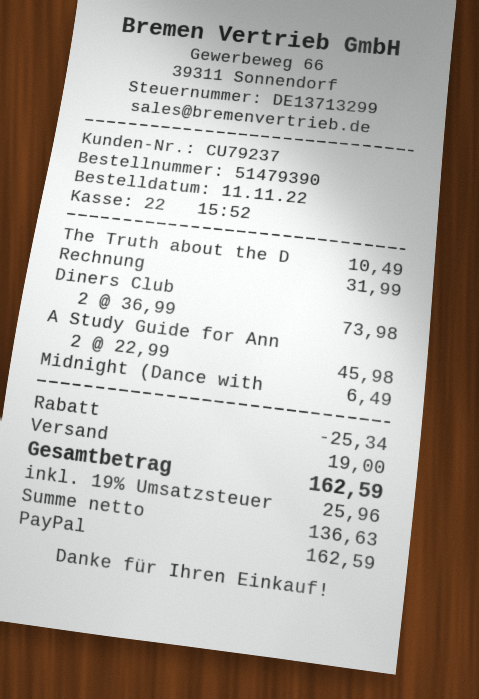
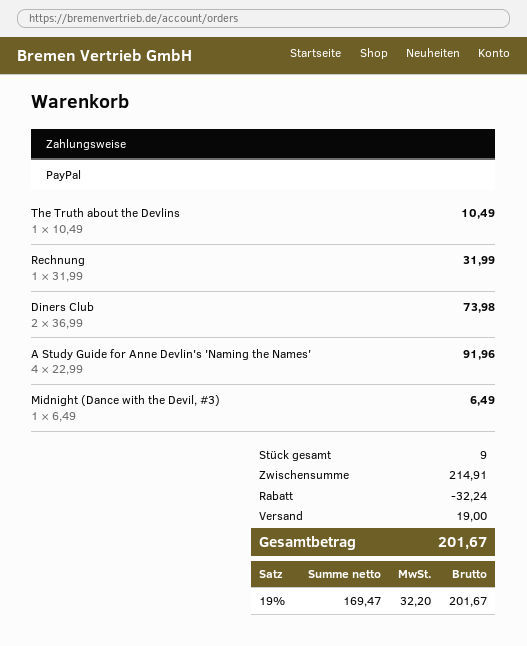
A Study Guide for Ann: 2 x 22.99 = 45.98 -> 4 x 22.99 = 91.96
discount: 25.34 -> 32.24
net: 136.63 -> 169.47
tax: 19% = 25.96 -> 19% = 32.20
total: 162.59 -> 201.67

